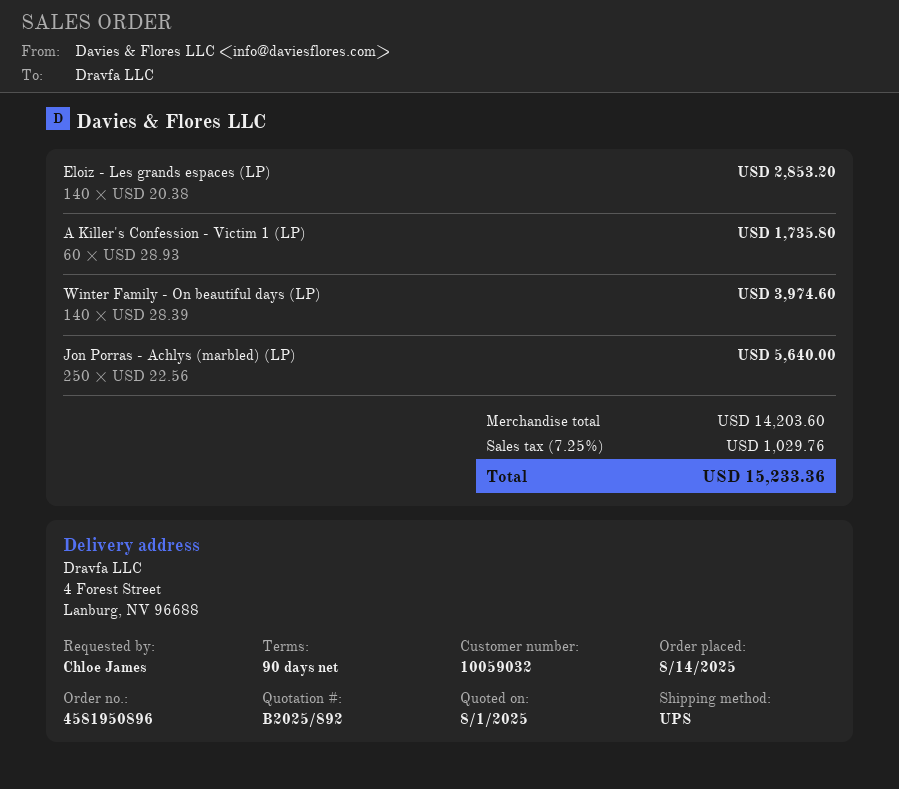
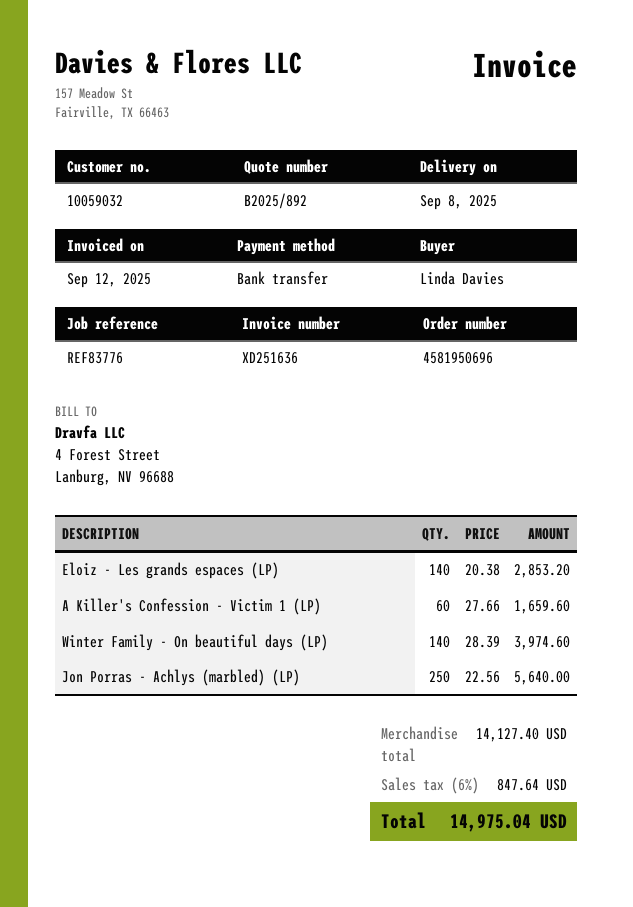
order number: 4581950896 -> 4581950696
ordered by: Chloe James -> Linda Davies
A Killer's Confession - Victim 1 (LP): 60 x 28.93 = 1735.80 -> 60 x 27.66 = 1659.60
subtotal: 14203.60 -> 14127.40
tax: 7.25% = 1029.76 -> 6% = 847.64
total: 15233.36 -> 14975.04

